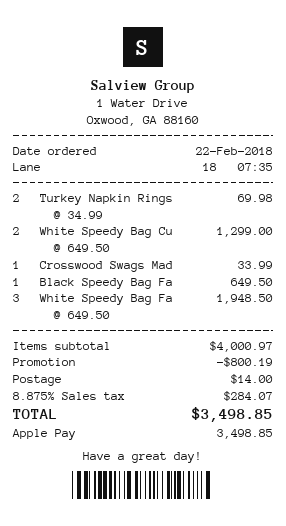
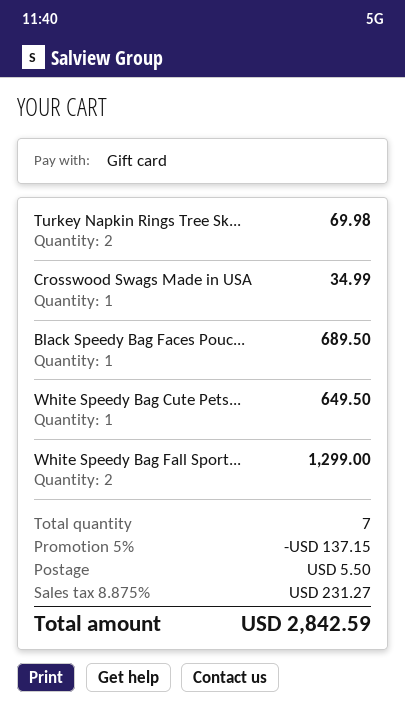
payment method: Apple Pay -> gift card
White Speedy Bag Cu: 2 for 1299.00 -> 1 for 649.50
Crosswood Swags Mad: 1 for 33.99 -> 1 for 34.99
Black Speedy Bag Fa: 1 for 649.50 -> 1 for 689.50
White Speedy Bag Fa: 3 for 1948.50 -> 2 for 1299.00
discount: 800.19 -> 137.15
shipping: 14.00 -> 5.50
tax: 8.875% = 284.07 -> 8.875% = 231.27
total: 3498.85 -> 2842.59

